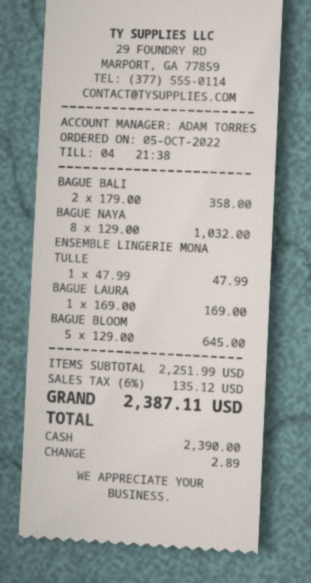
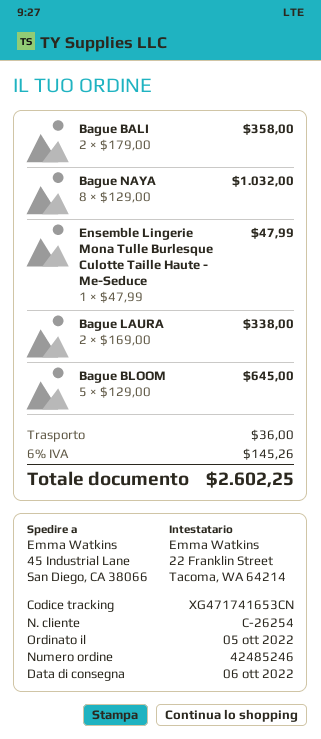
BAGUE LAURA: 1 x 169.00 = 169.00 -> 2 x 169.00 = 338.00
shipping: none -> 36.00
tax: 6% = 135.12 -> 6% = 145.26
total: 2387.11 -> 2602.25

